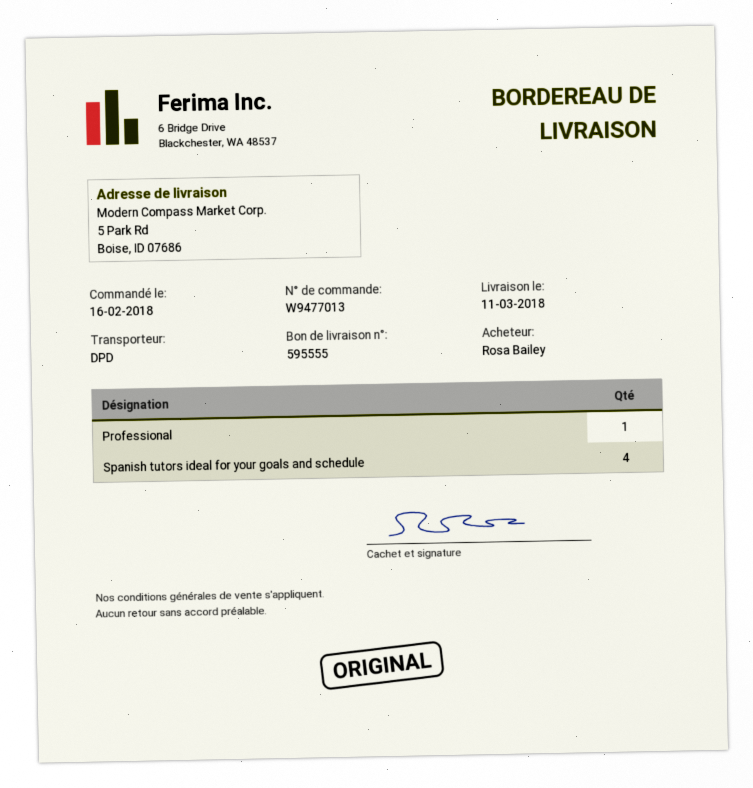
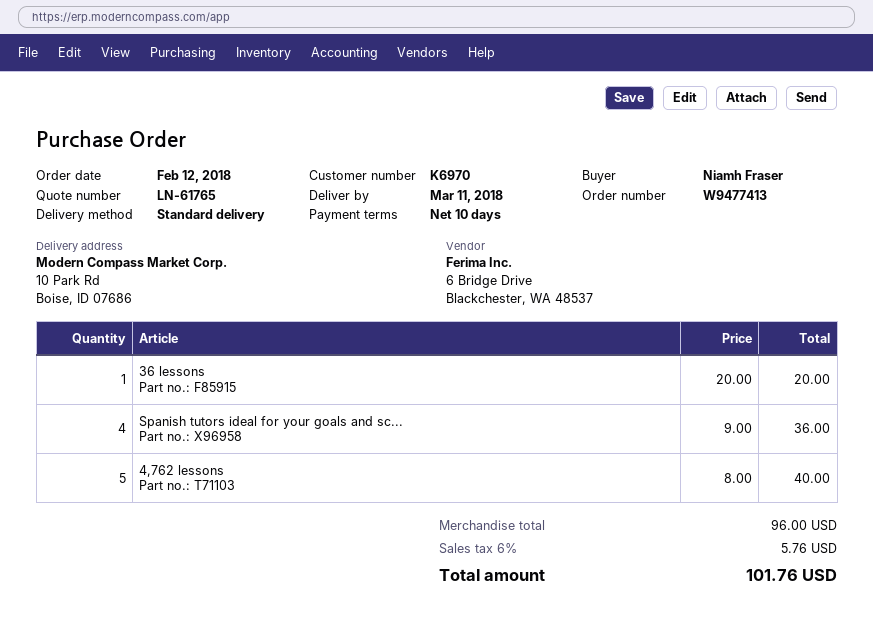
order number: W9477013 -> W9477413
order date: 2018-02-16 -> 2018-02-12
ordered by: Rosa Bailey -> Niamh Fraser
shipping method: DPD -> standard
ship to: 5 Park Rd, Boise, ID 07686 -> 10 Park Rd, Boise, ID 07686
Professional: 1 -> none
36 lessons: none -> 1
4,762 lessons: none -> 5

